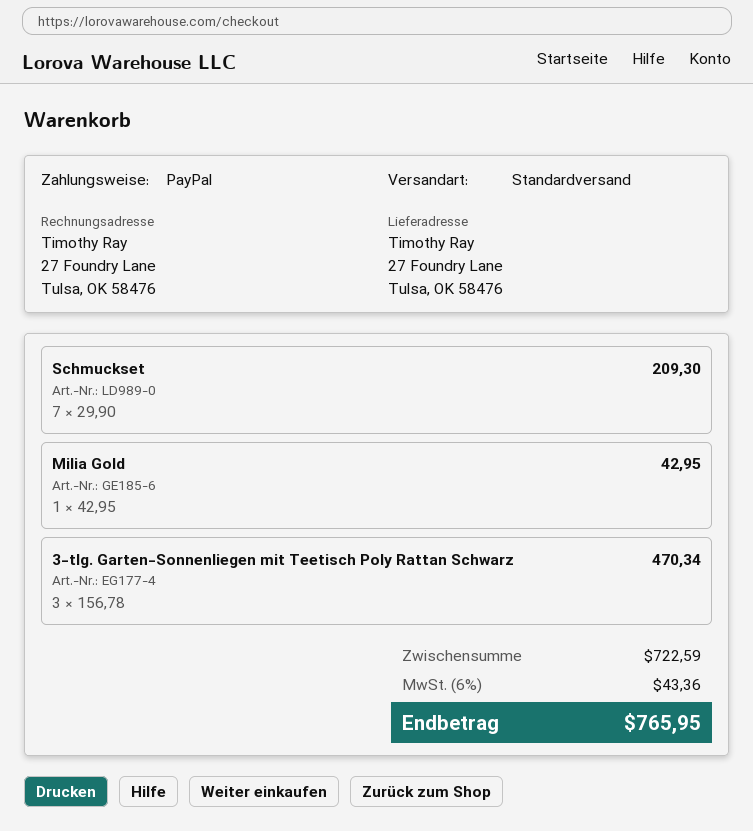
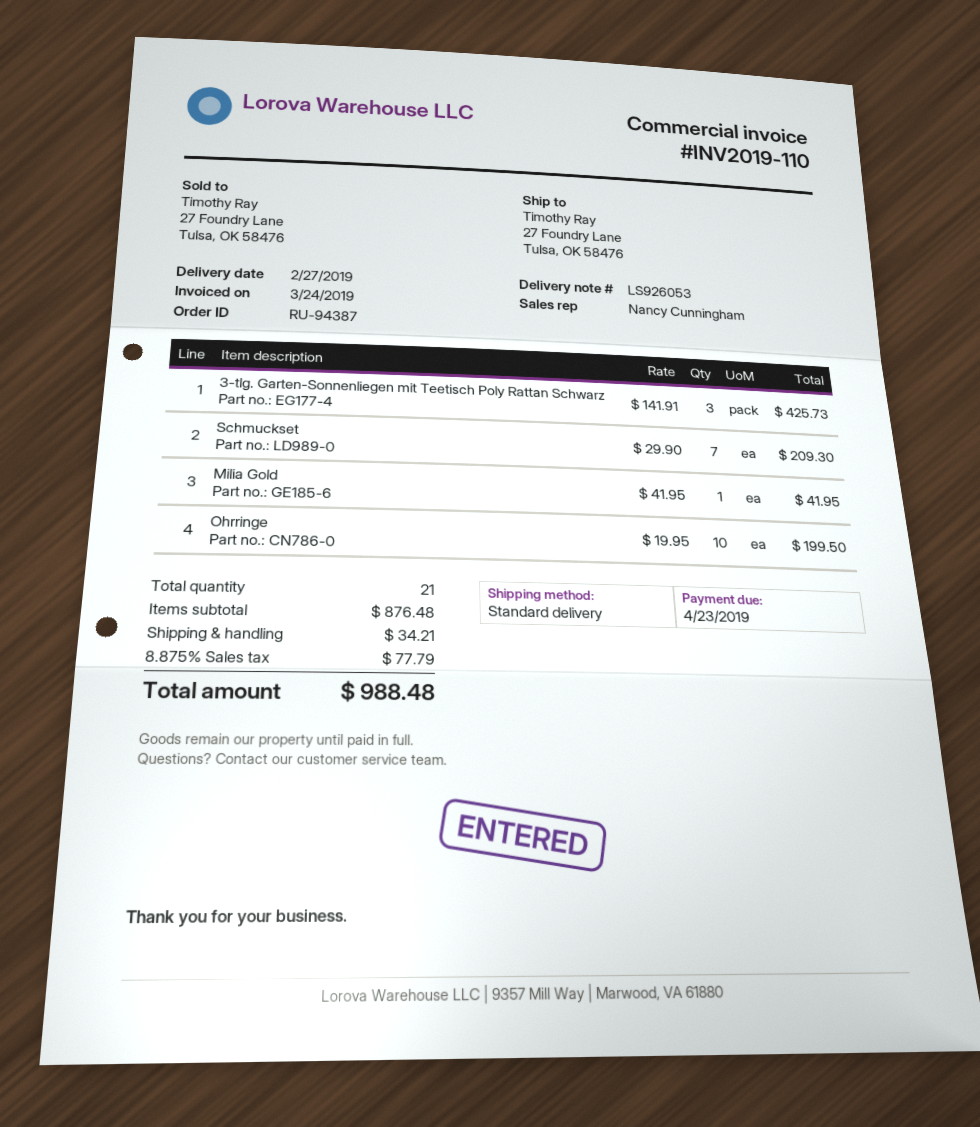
Milia Gold: 1 x 42.95 = 42.95 -> 1 x 41.95 = 41.95
3-tlg. Garten-Sonnenliegen mit Teetisch Poly Rattan Schwarz: 3 x 156.78 = 470.34 -> 3 x 141.91 = 425.73
Ohrringe: none -> 10 x 19.95 = 199.50
subtotal: 722.59 -> 876.48
shipping: none -> 34.21
tax: 6% = 43.36 -> 8.875% = 77.79
total: 765.95 -> 988.48

